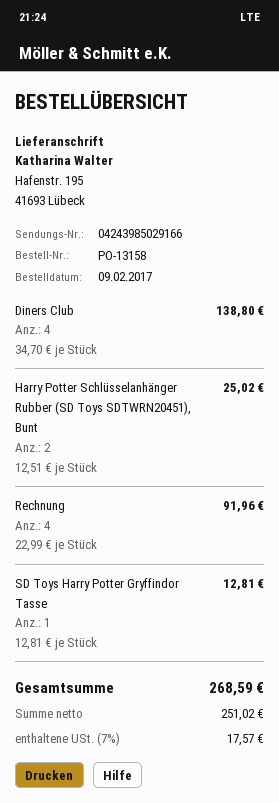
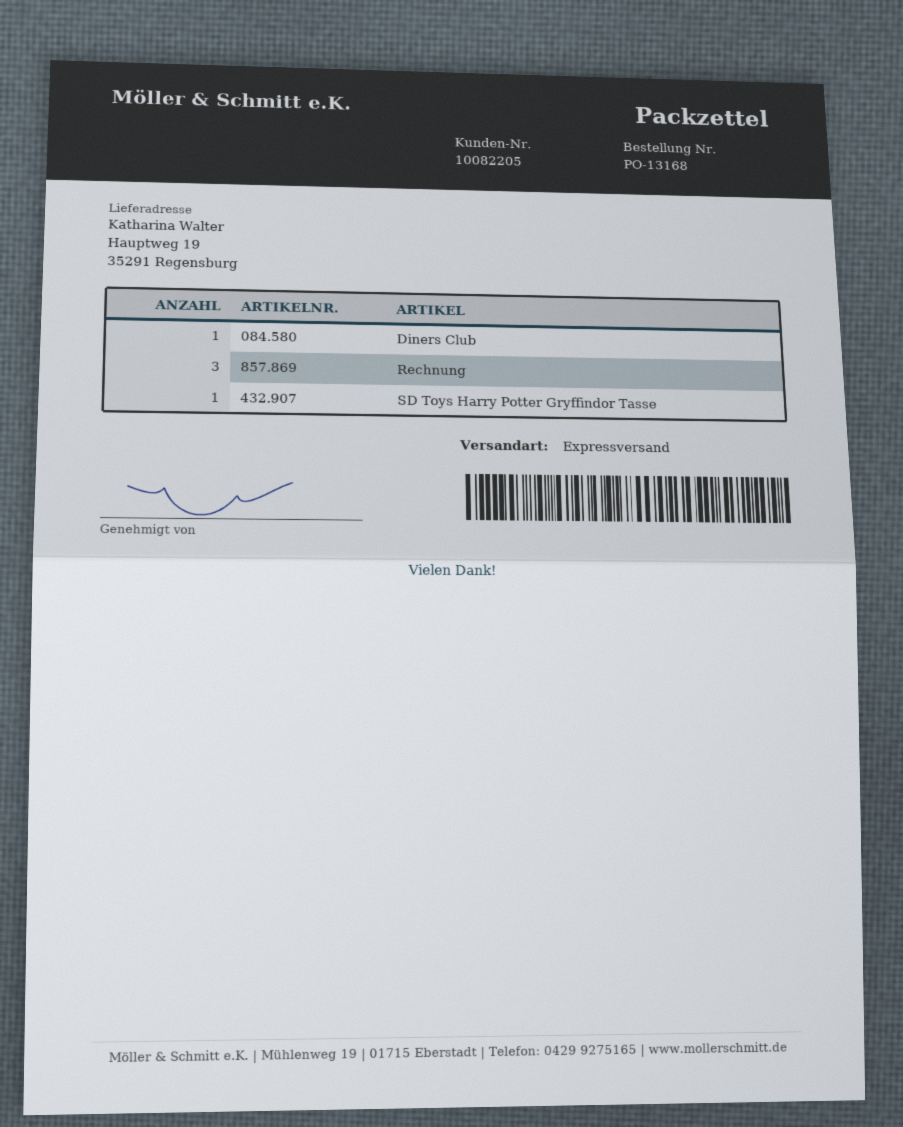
order number: PO-13158 -> PO-13168
ship to: Hafenstr. 195, 41693 Lübeck -> Hauptweg 19, 35291 Regensburg
Diners Club: 4 -> 1
Harry Potter Schlüsselanhänger Rubber (SD Toys SDTWRN20451), Bunt: 2 -> none
Rechnung: 4 -> 3

